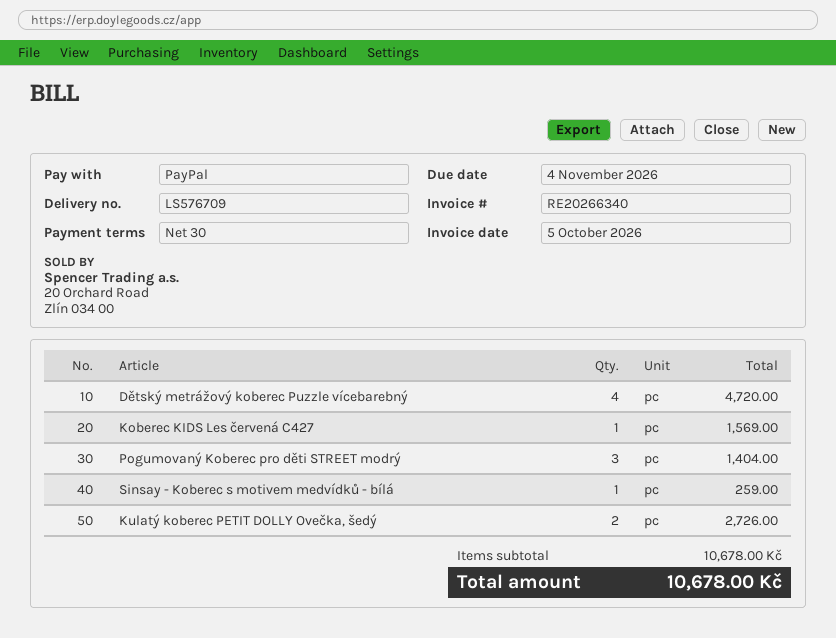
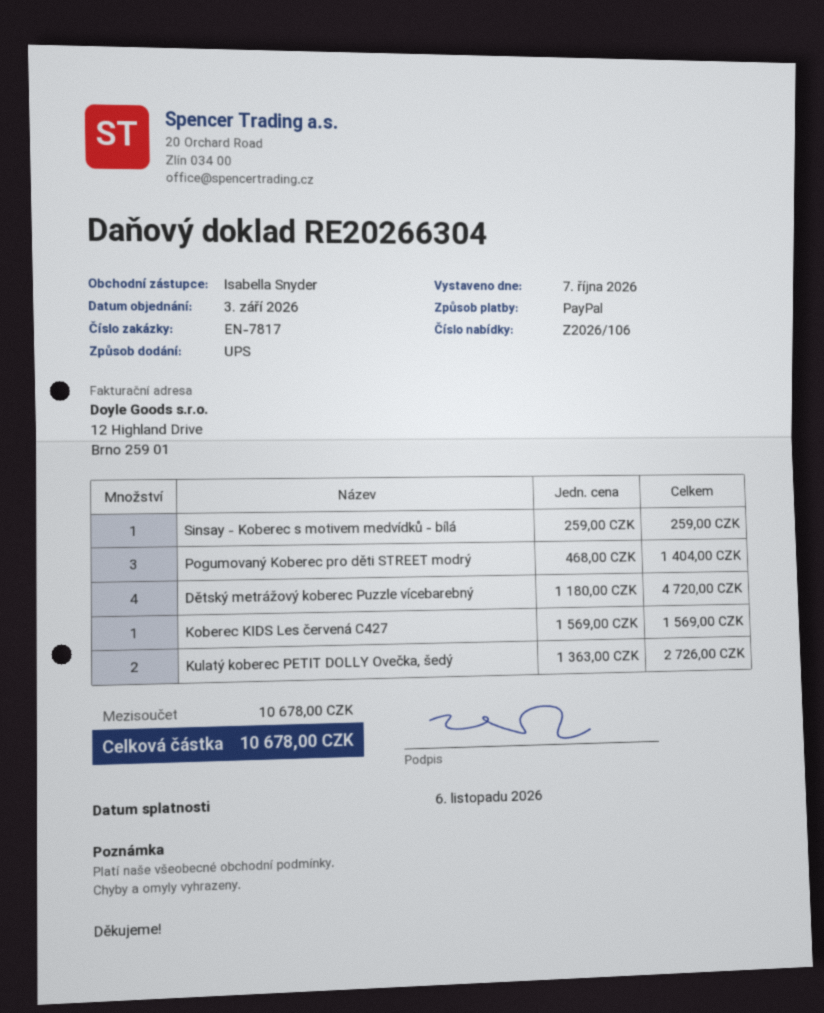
invoice number: RE20266340 -> RE20266304
invoice date: 2026-10-05 -> 2026-10-07
due date: 2026-11-04 -> 2026-11-06

